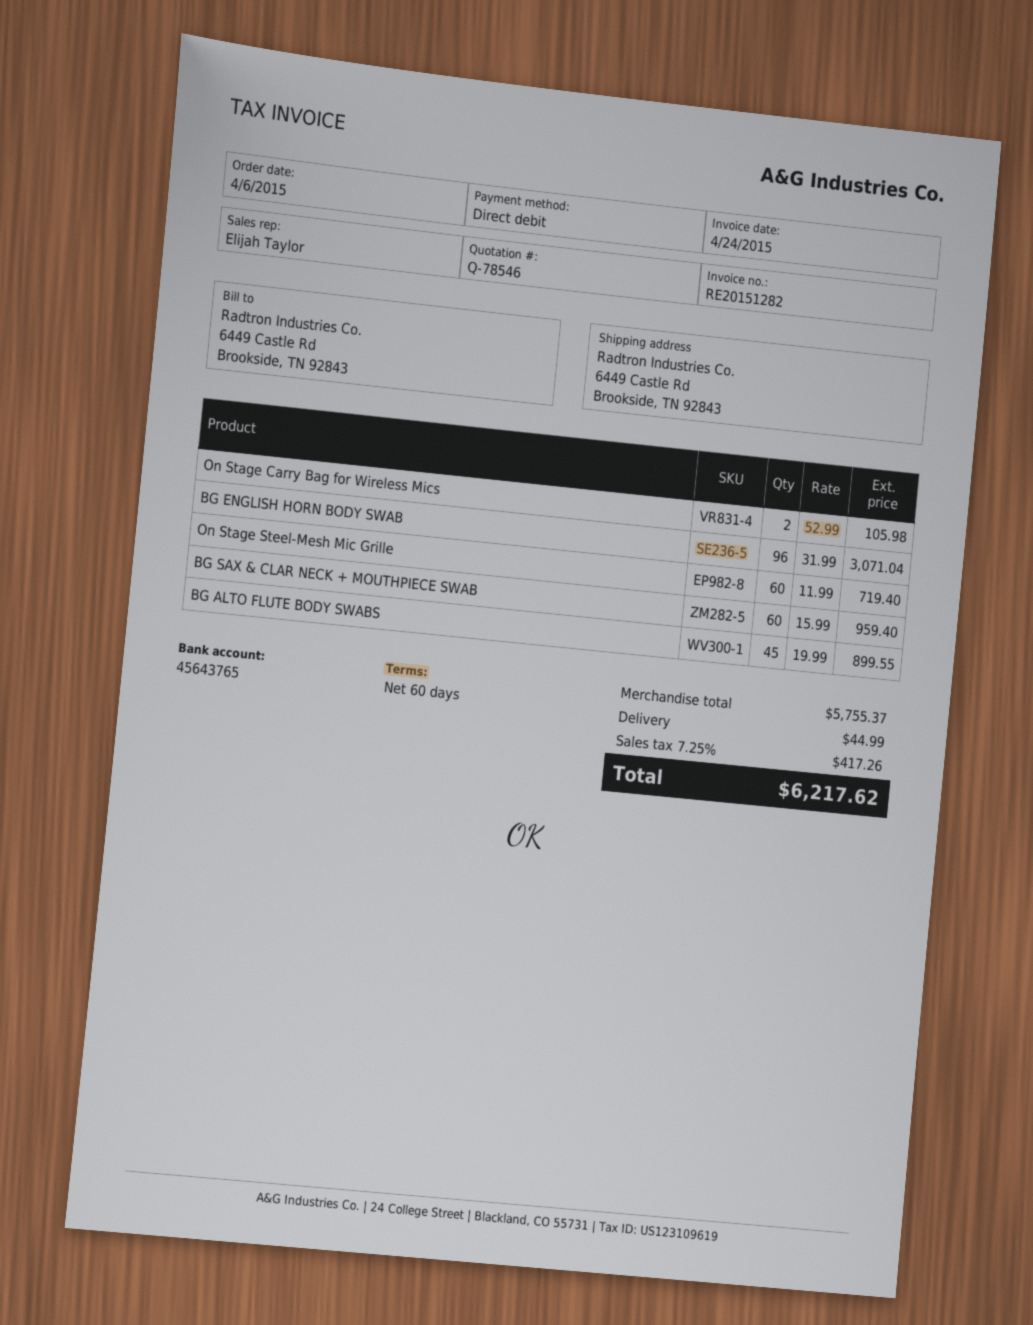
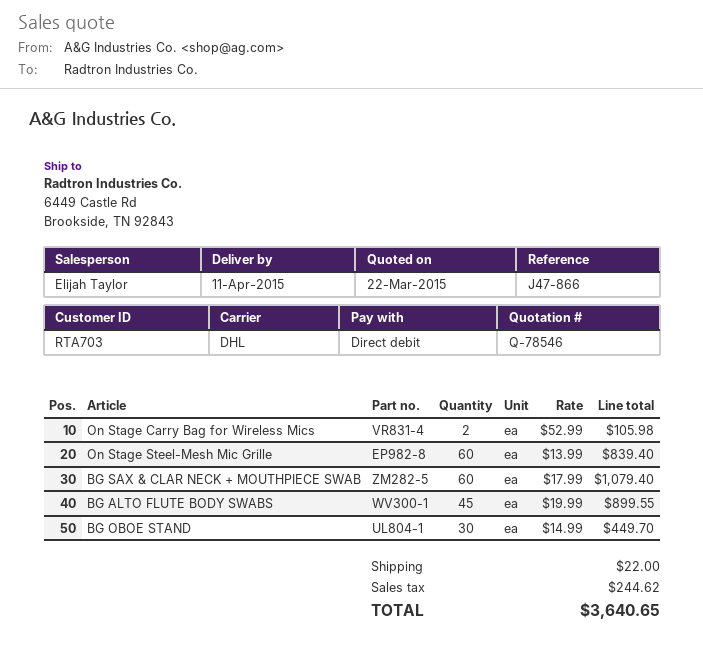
BG ENGLISH HORN BODY SWAB: 96 x 31.99 = 3071.04 -> none
On Stage Steel-Mesh Mic Grille: 60 x 11.99 = 719.40 -> 60 x 13.99 = 839.40
BG SAX & CLAR NECK + MOUTHPIECE SWAB: 60 x 15.99 = 959.40 -> 60 x 17.99 = 1079.40
BG OBOE STAND: none -> 30 x 14.99 = 449.70
shipping: 44.99 -> 22.00
tax: 417.26 -> 244.62
total: 6217.62 -> 3640.65

